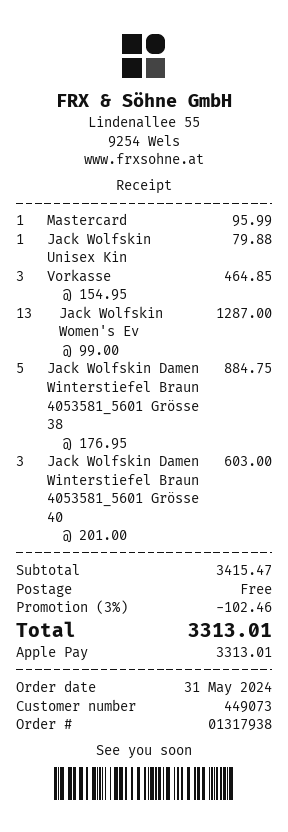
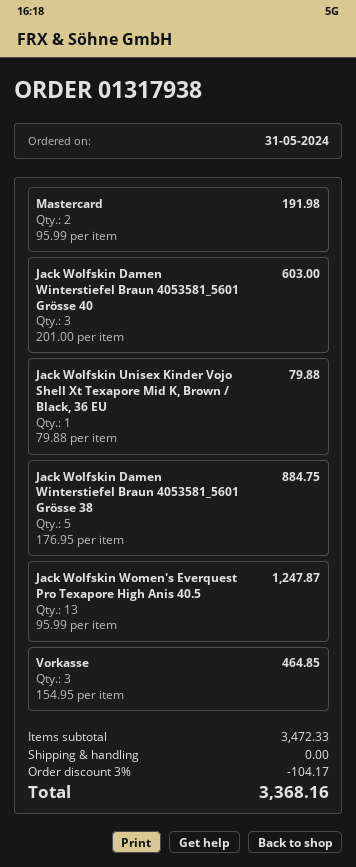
Mastercard: 1 x 95.99 = 95.99 -> 2 x 95.99 = 191.98
Jack Wolfskin Women's Ev: 13 x 99.00 = 1287.00 -> 13 x 95.99 = 1247.87
subtotal: 3415.47 -> 3472.33
discount: 3% = 102.46 -> 3% = 104.17
total: 3313.01 -> 3368.16

